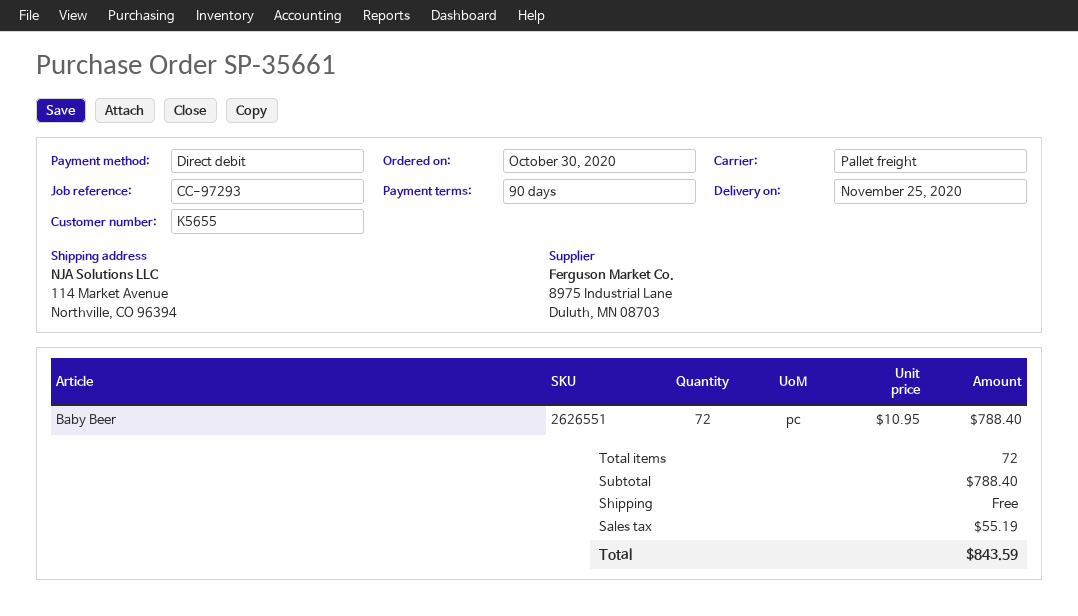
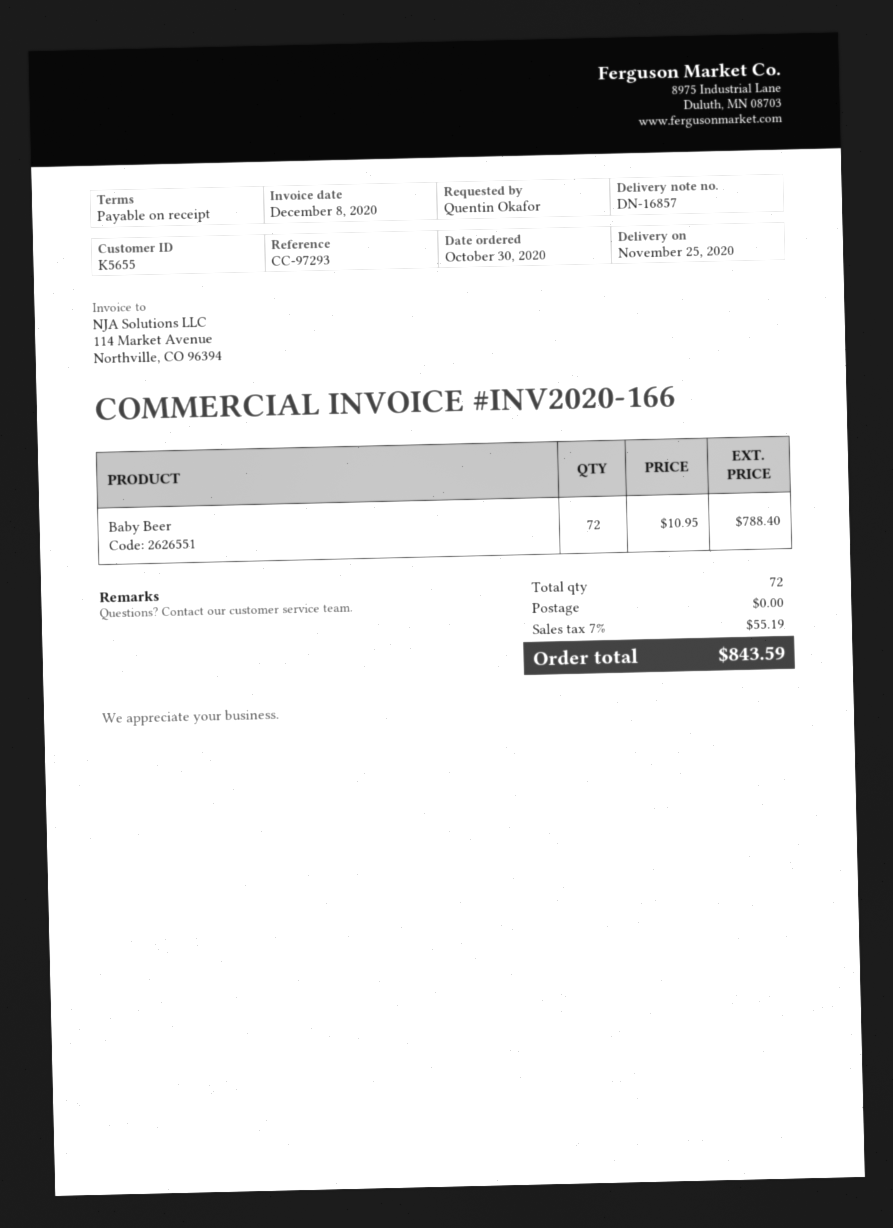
payment terms: 90 days -> on receipt

